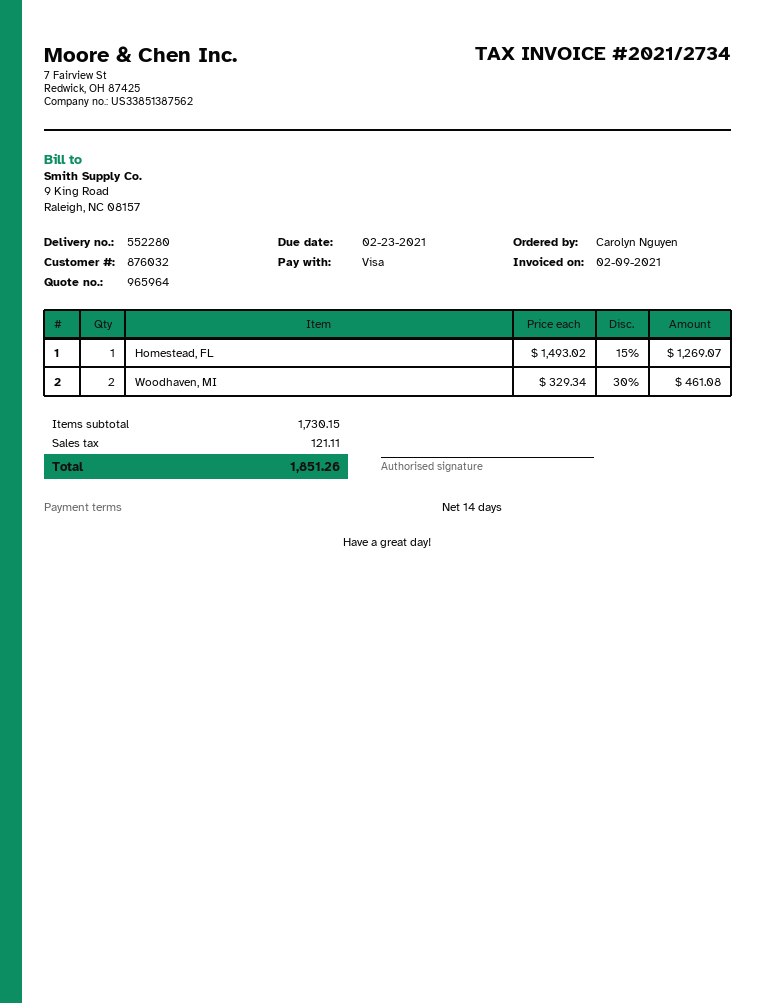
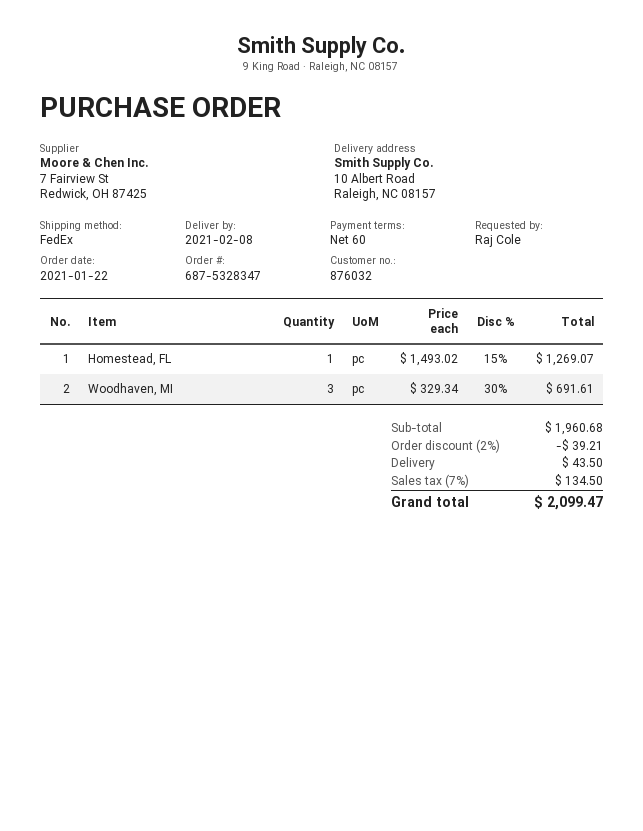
payment terms: 14 days -> 60 days
ordered by: Carolyn Nguyen -> Raj Cole
Woodhaven, MI: 2 x 329.34 - 30% = 461.08 -> 3 x 329.34 - 30% = 691.61
subtotal: 1730.15 -> 1960.68
discount: none -> 2% = 39.21
shipping: none -> 43.50
tax: 121.11 -> 134.50
total: 1851.26 -> 2099.47

